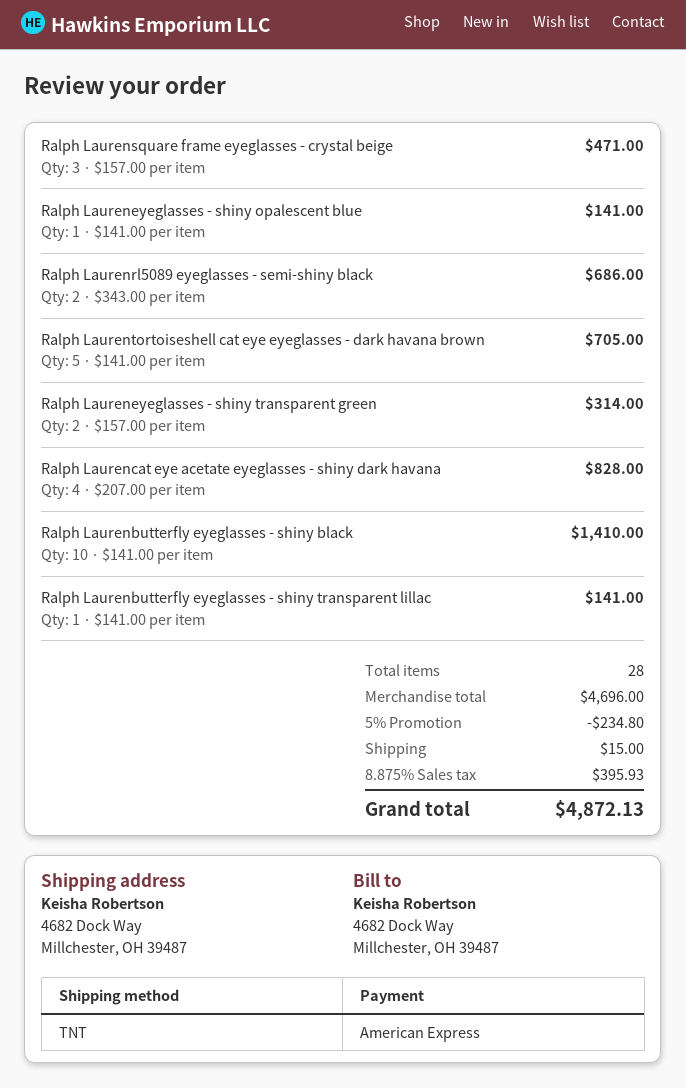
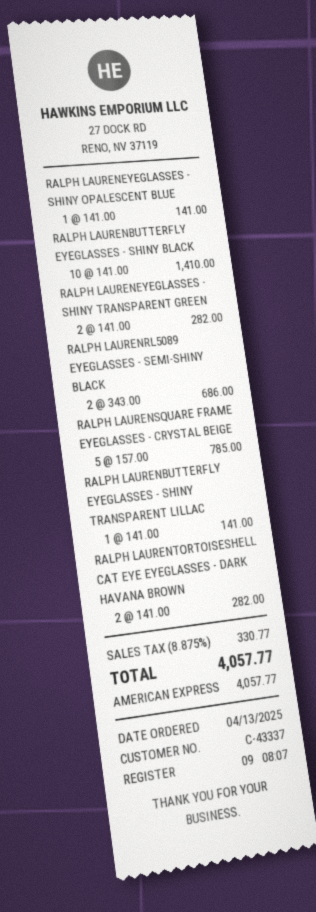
Ralph Laurensquare frame eyeglasses - crystal beige: 3 x 157.00 = 471.00 -> 5 x 157.00 = 785.00
Ralph Laurentortoiseshell cat eye eyeglasses - dark havana brown: 5 x 141.00 = 705.00 -> 2 x 141.00 = 282.00
Ralph Laureneyeglasses - shiny transparent green: 2 x 157.00 = 314.00 -> 2 x 141.00 = 282.00
Ralph Laurencat eye acetate eyeglasses - shiny dark havana: 4 x 207.00 = 828.00 -> none
discount: 5% = 234.80 -> none
shipping: 15.00 -> none
tax: 8.875% = 395.93 -> 8.875% = 330.77
total: 4872.13 -> 4057.77

